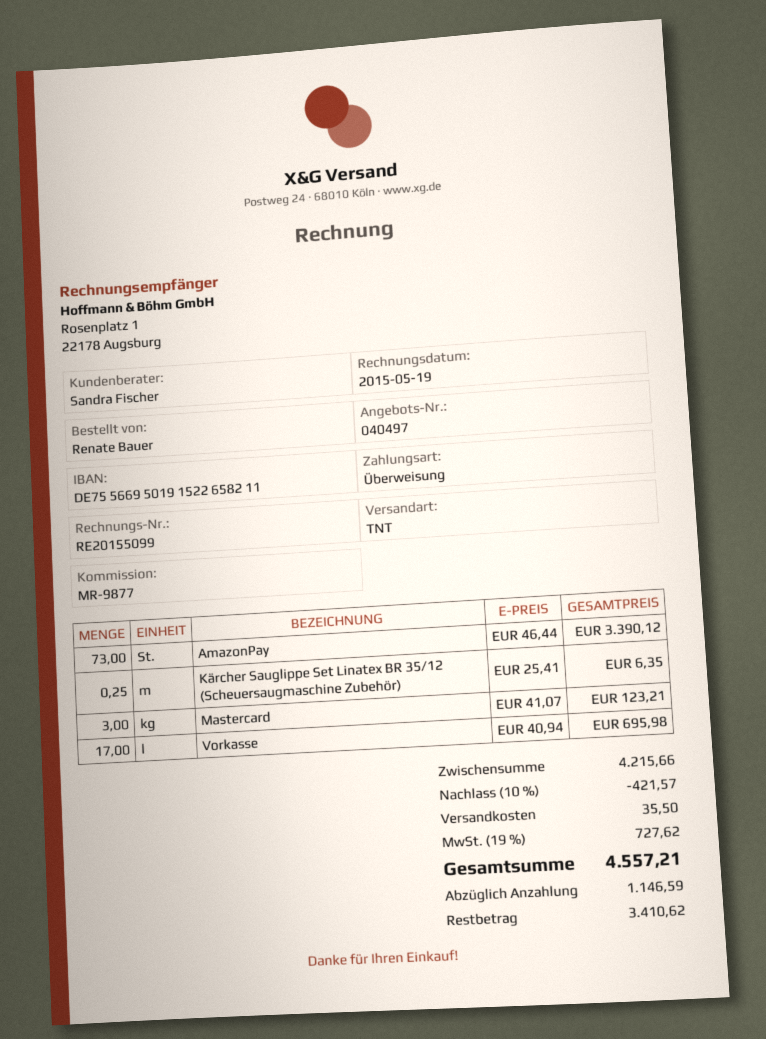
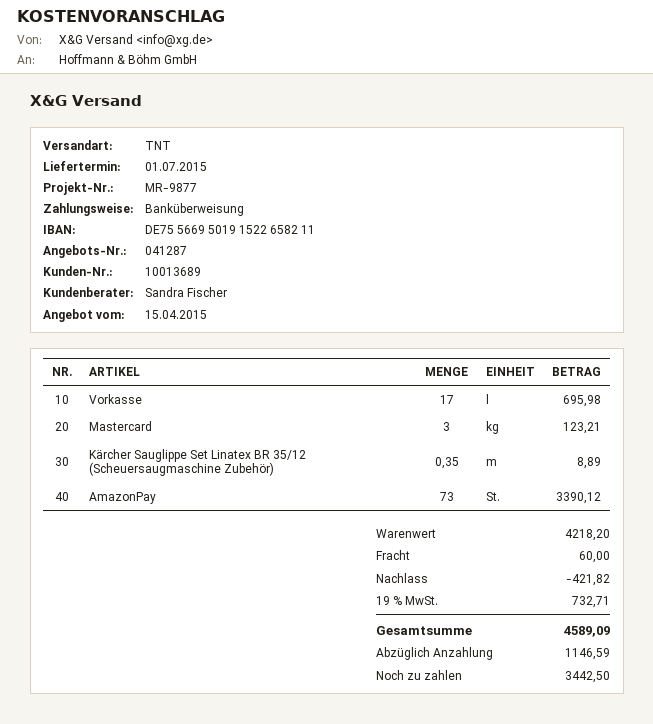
quote number: 040497 -> 041287
Kärcher Sauglippe Set Linatex BR 35/12 (Scheuersaugmaschine Zubehör): 0.25 for 6.35 -> 0.35 for 8.89
subtotal: 4215.66 -> 4218.20
discount: 421.57 -> 421.82
shipping: 35.50 -> 60.00
tax: 19% = 727.62 -> 19% = 732.71
total: 4557.21 -> 4589.09
balance: 3410.62 -> 3442.50

